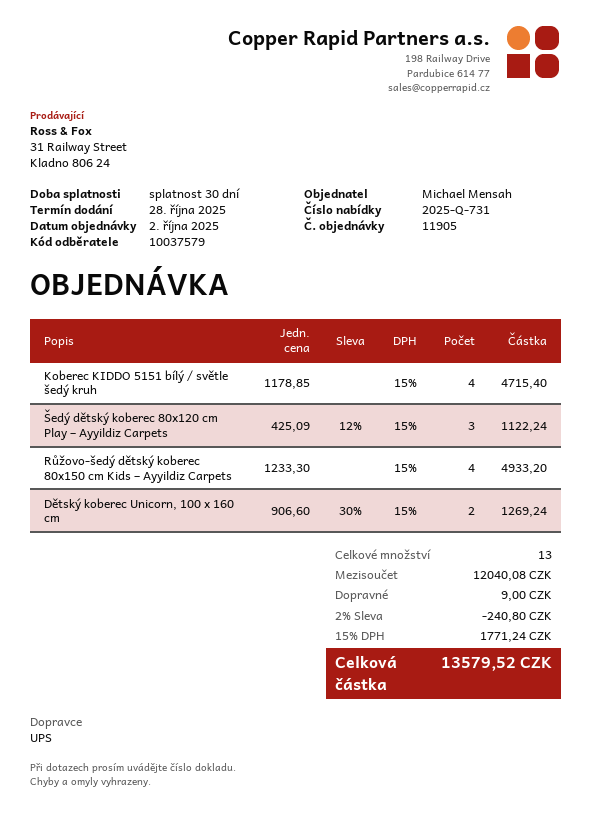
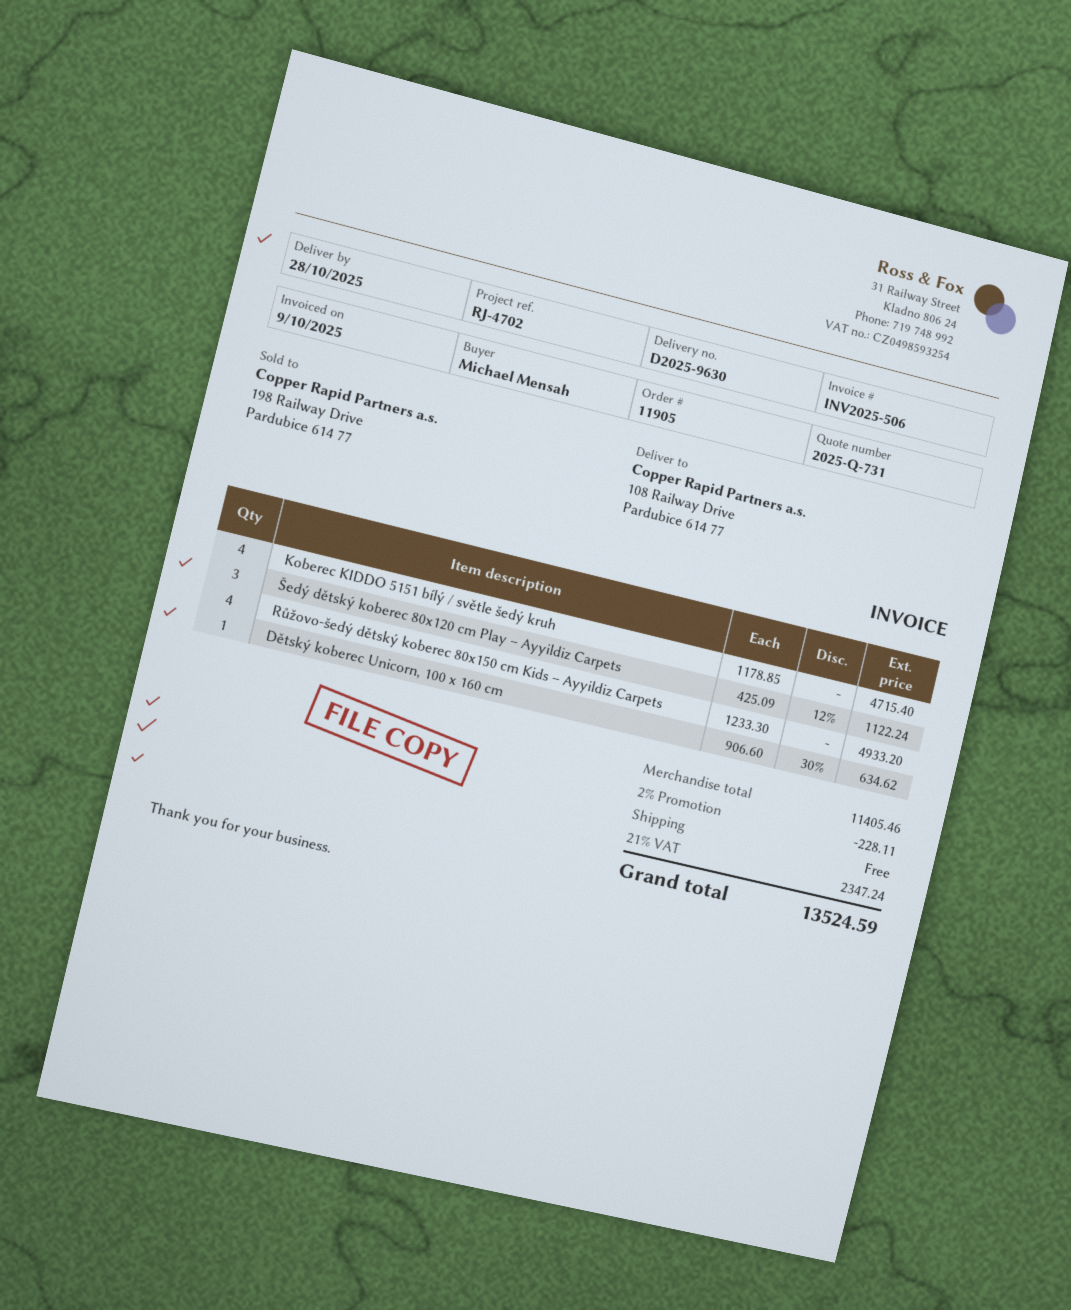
Dětský koberec Unicorn, 100 x 160 cm: 2 x 906.60 - 30% = 1269.24 -> 1 x 906.60 - 30% = 634.62
subtotal: 12040.08 -> 11405.46
discount: 2% = 240.80 -> 2% = 228.11
shipping: 9.00 -> 0.00
tax: 15% = 1771.24 -> 21% = 2347.24
total: 13579.52 -> 13524.59

